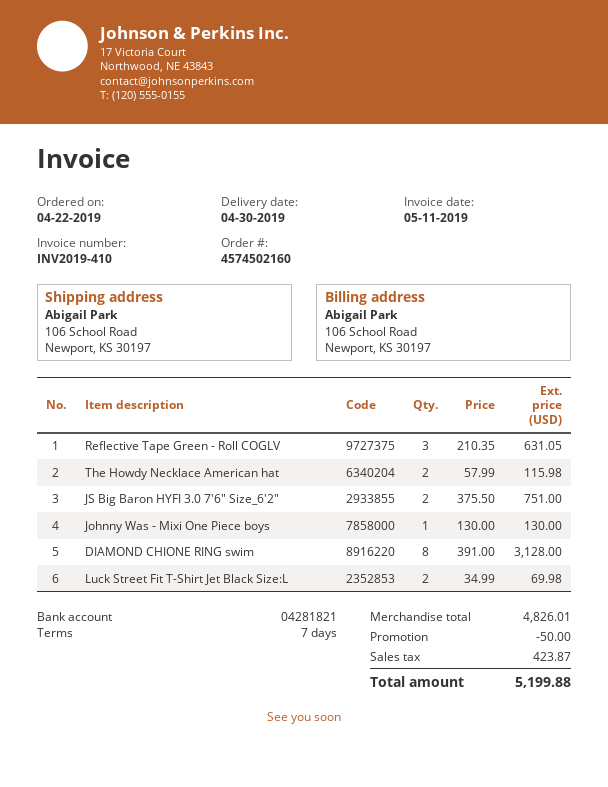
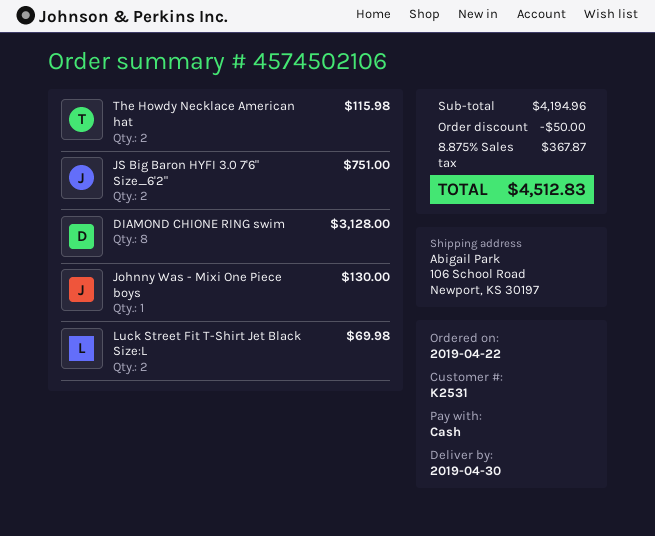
order number: 4574502160 -> 4574502106
Reflective Tape Green - Roll COGLV: 3 for 631.05 -> none
subtotal: 4826.01 -> 4194.96
tax: 423.87 -> 367.87
total: 5199.88 -> 4512.83

